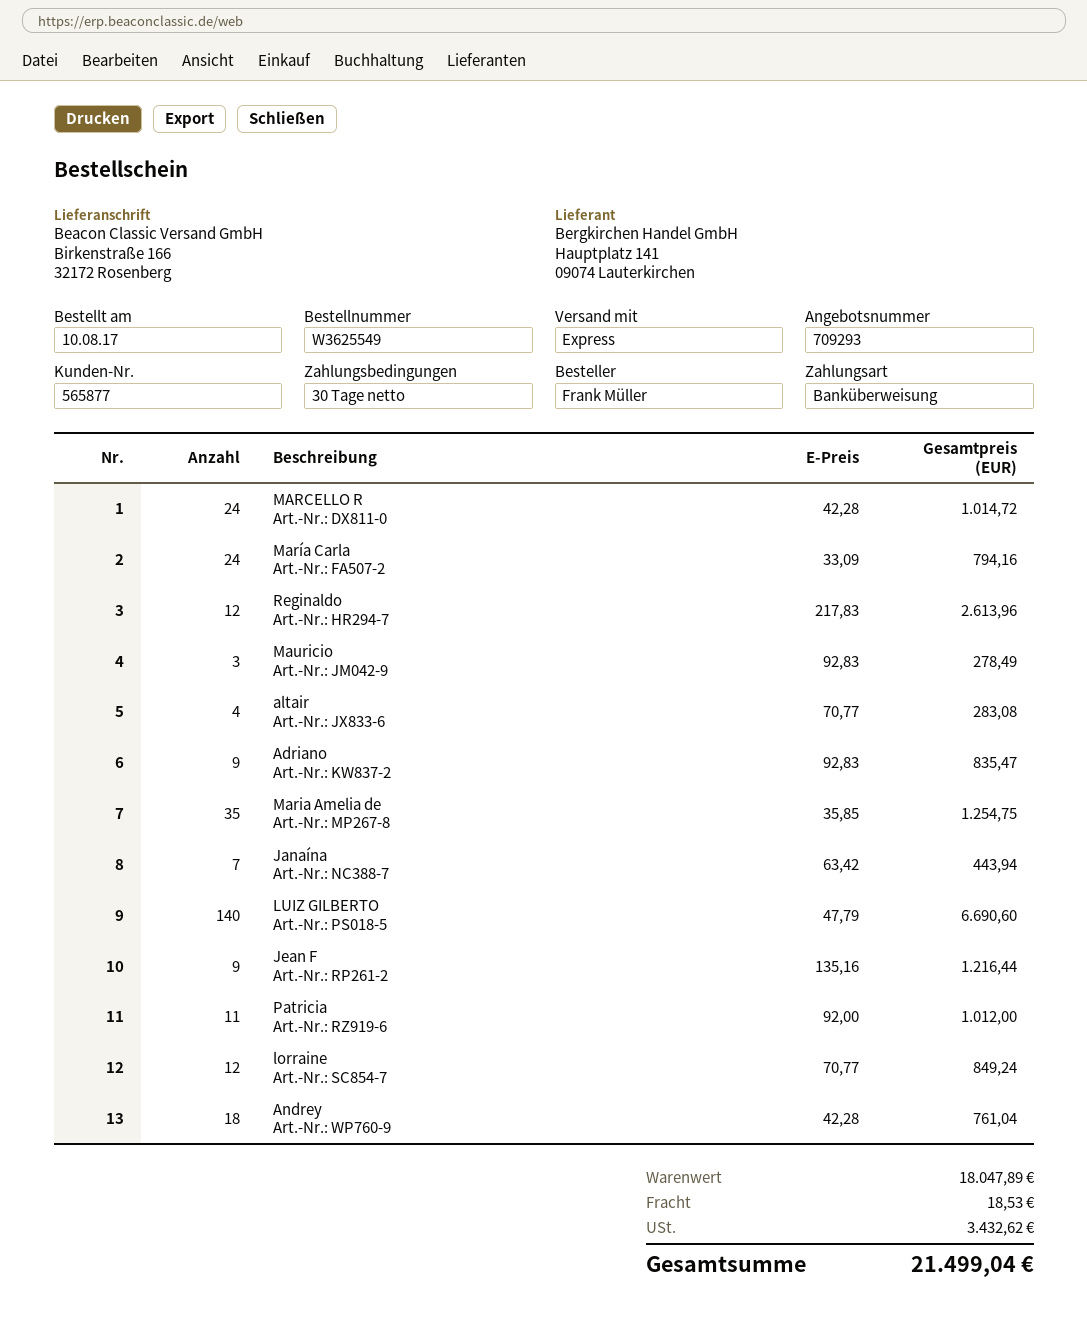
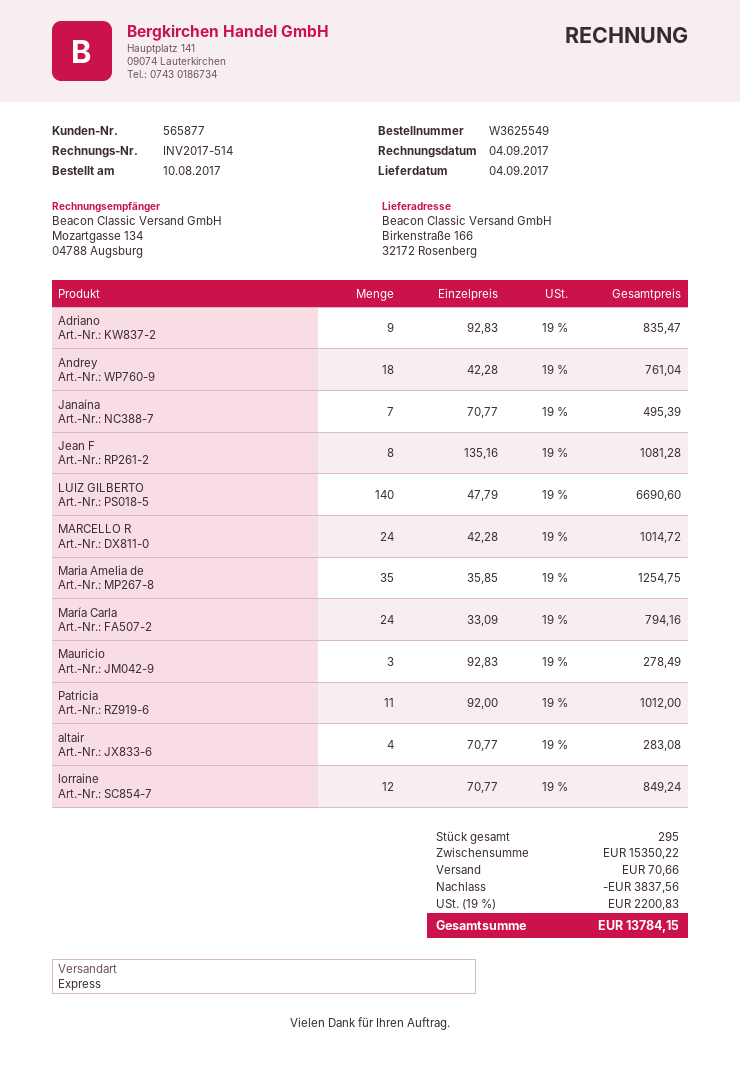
Reginaldo: 12 x 217.83 = 2613.96 -> none
Janaína: 7 x 63.42 = 443.94 -> 7 x 70.77 = 495.39
Jean F: 9 x 135.16 = 1216.44 -> 8 x 135.16 = 1081.28
subtotal: 18047.89 -> 15350.22
discount: none -> 3837.56
shipping: 18.53 -> 70.66
tax: 3432.62 -> 2200.83
total: 21499.04 -> 13784.15

